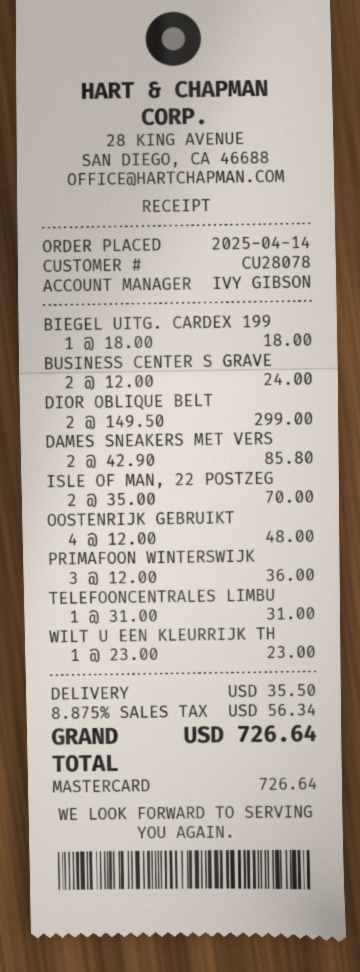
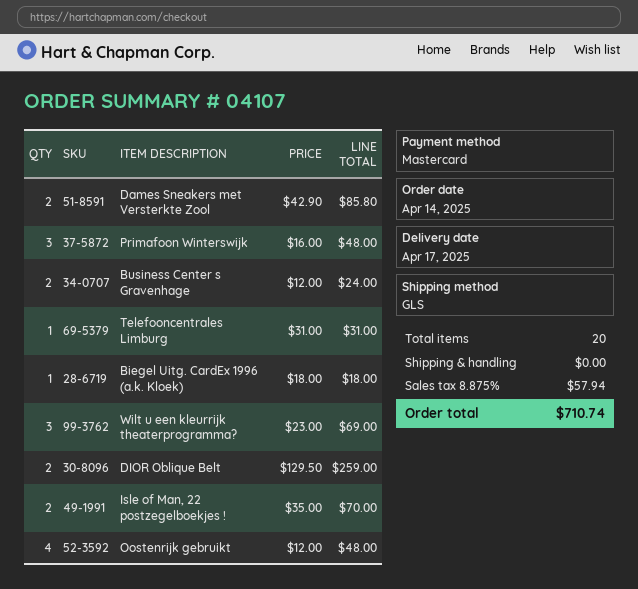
DIOR OBLIQUE BELT: 2 x 149.50 = 299.00 -> 2 x 129.50 = 259.00
PRIMAFOON WINTERSWIJK: 3 x 12.00 = 36.00 -> 3 x 16.00 = 48.00
WILT U EEN KLEURRIJK TH: 1 x 23.00 = 23.00 -> 3 x 23.00 = 69.00
shipping: 35.50 -> 0.00
tax: 8.875% = 56.34 -> 8.875% = 57.94
total: 726.64 -> 710.74

